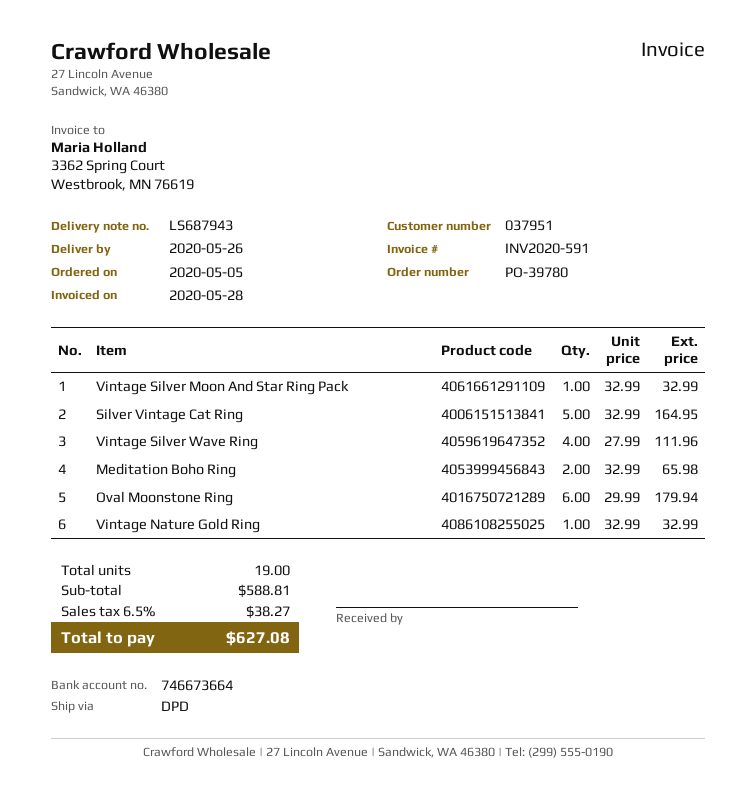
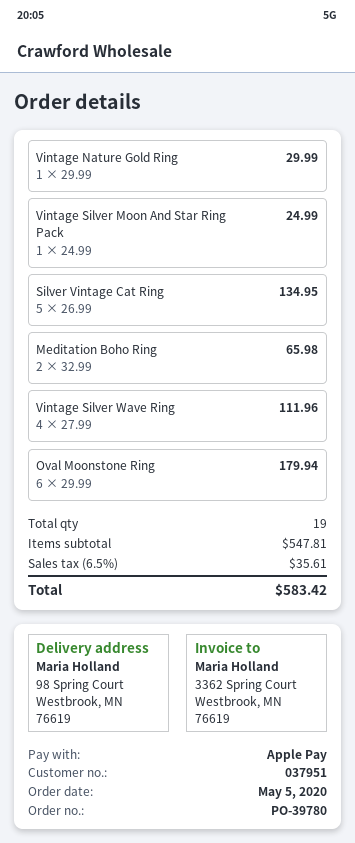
Vintage Silver Moon And Star Ring Pack: 1 x 32.99 = 32.99 -> 1 x 24.99 = 24.99
Silver Vintage Cat Ring: 5 x 32.99 = 164.95 -> 5 x 26.99 = 134.95
Vintage Nature Gold Ring: 1 x 32.99 = 32.99 -> 1 x 29.99 = 29.99
subtotal: 588.81 -> 547.81
tax: 6.5% = 38.27 -> 6.5% = 35.61
total: 627.08 -> 583.42

